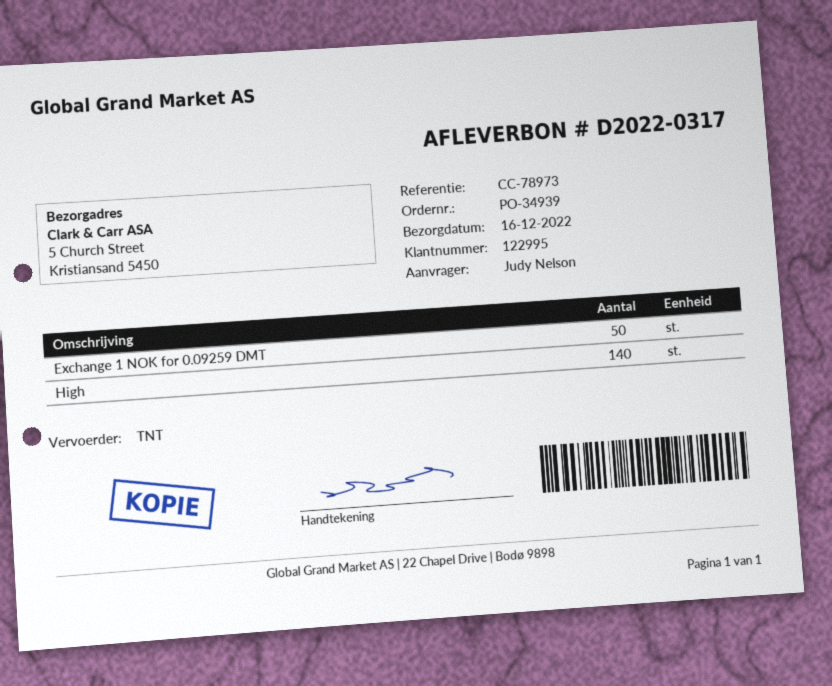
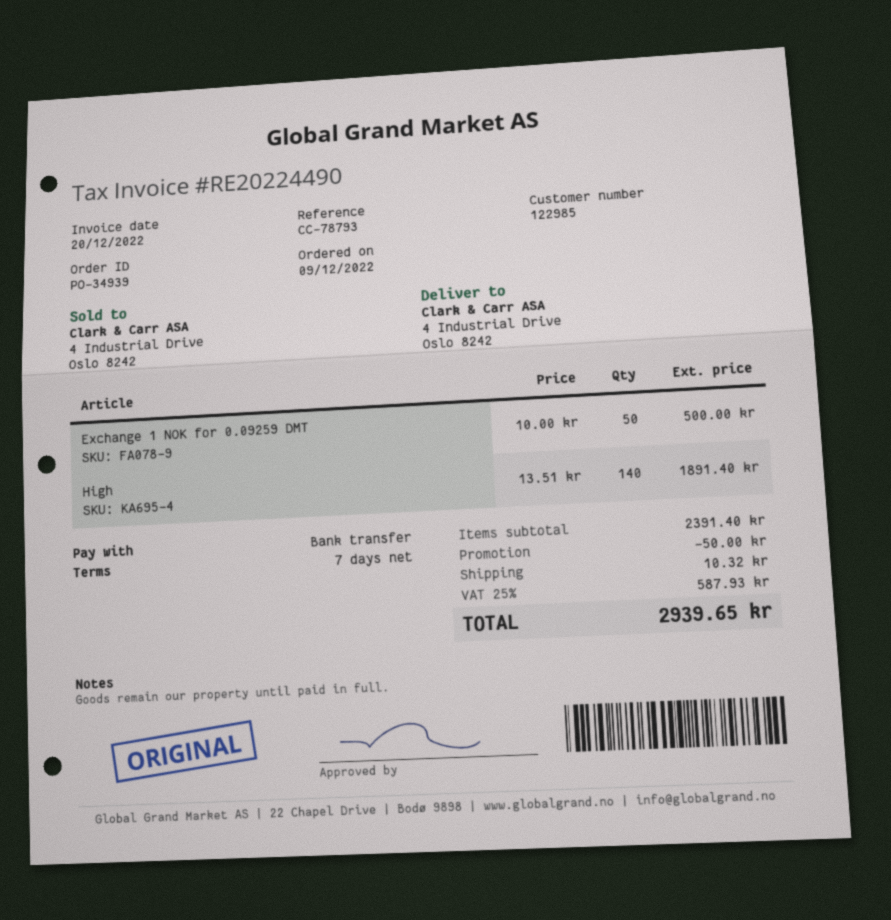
customer number: 122995 -> 122985
reference: CC-78973 -> CC-78793
ship to: 5 Church Street, Kristiansand 5450 -> 4 Industrial Drive, Oslo 8242

